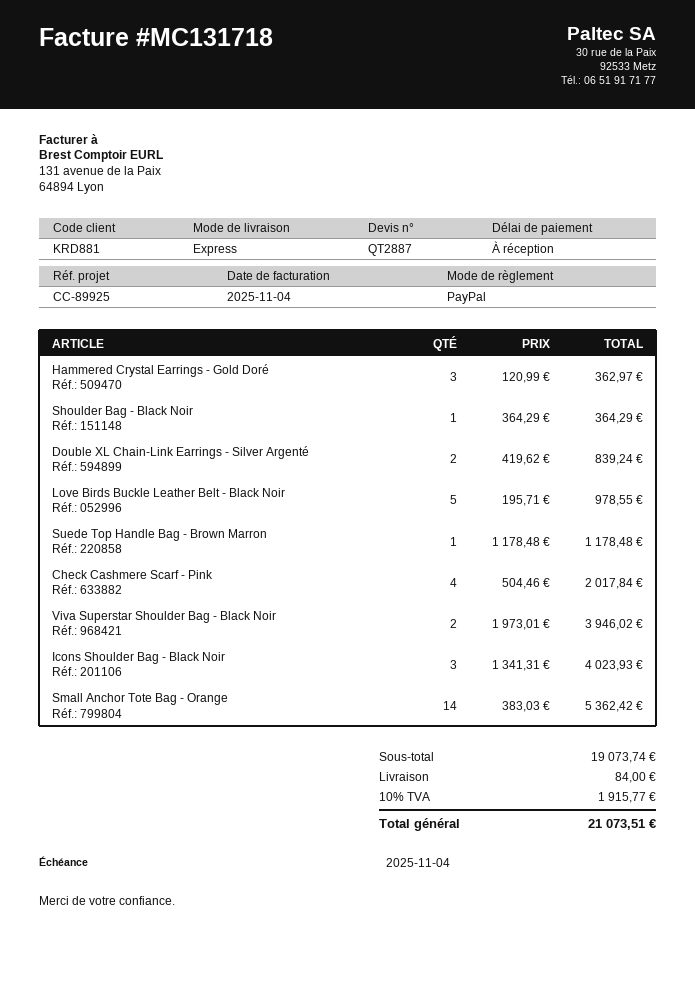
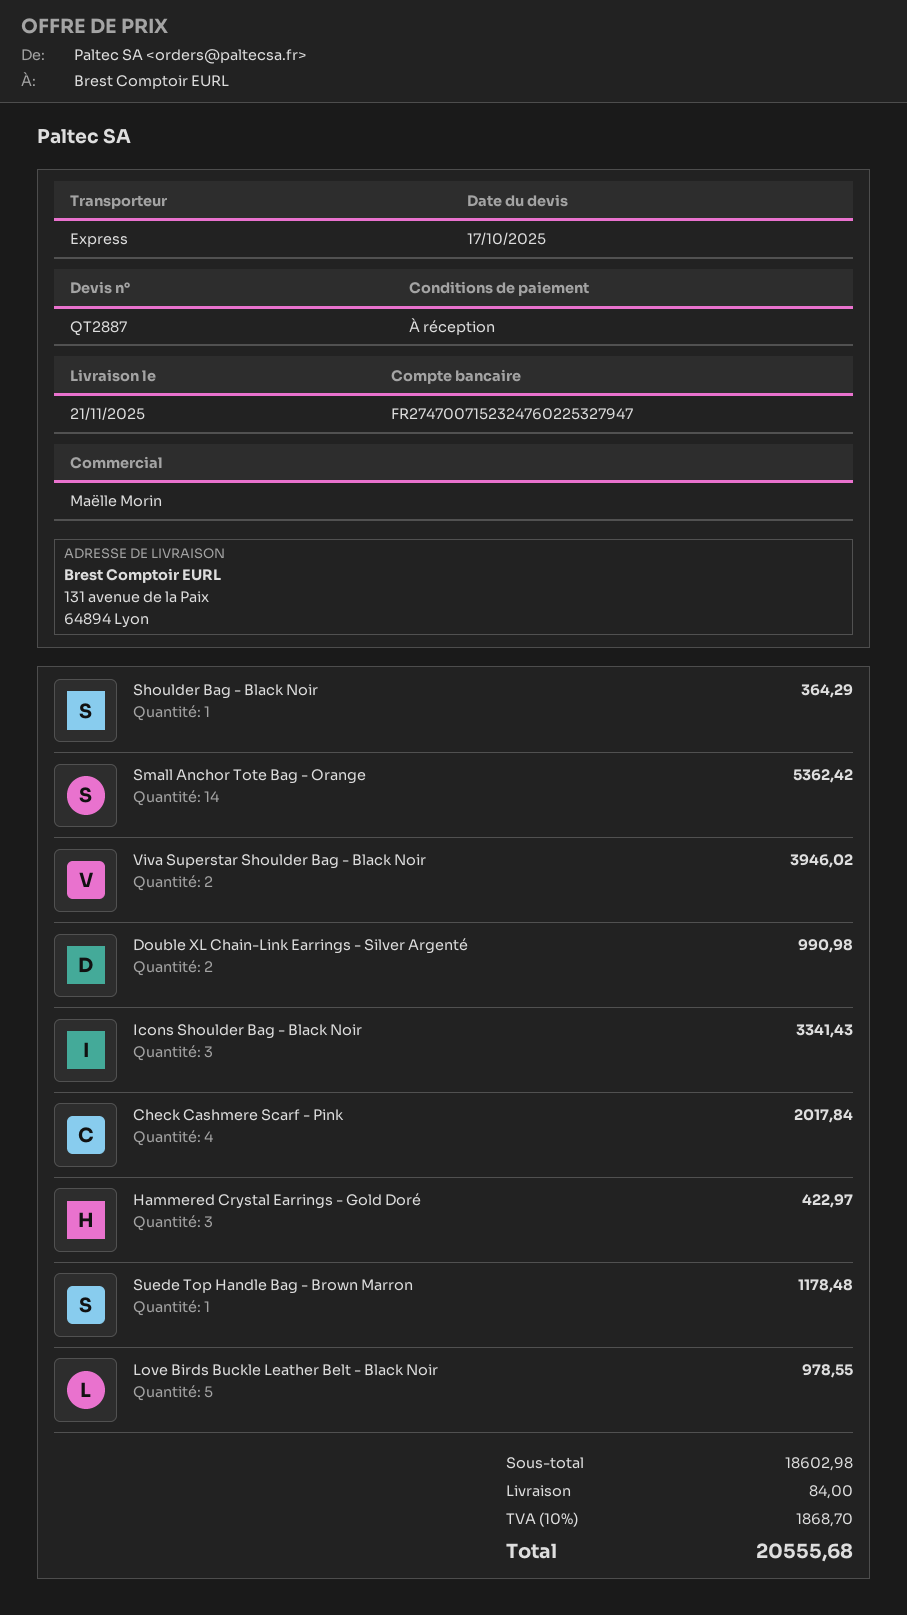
Hammered Crystal Earrings - Gold Doré: 3 for 362.97 -> 3 for 422.97
Double XL Chain-Link Earrings - Silver Argenté: 2 for 839.24 -> 2 for 990.98
Icons Shoulder Bag - Black Noir: 3 for 4023.93 -> 3 for 3341.43
subtotal: 19073.74 -> 18602.98
tax: 10% = 1915.77 -> 10% = 1868.70
total: 21073.51 -> 20555.68

